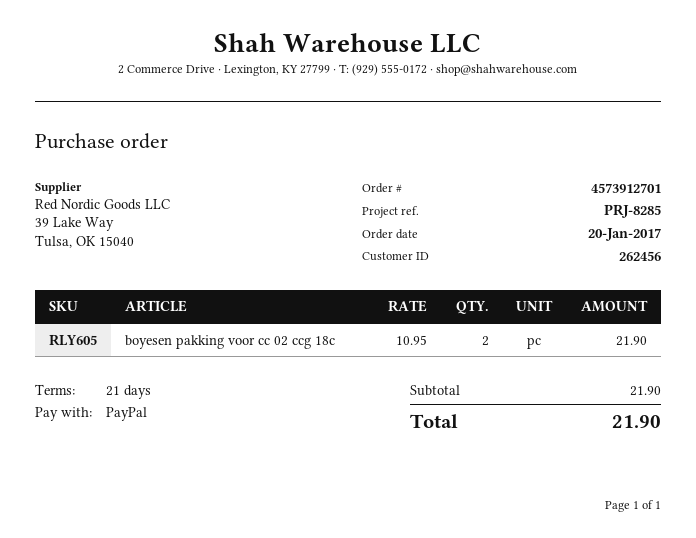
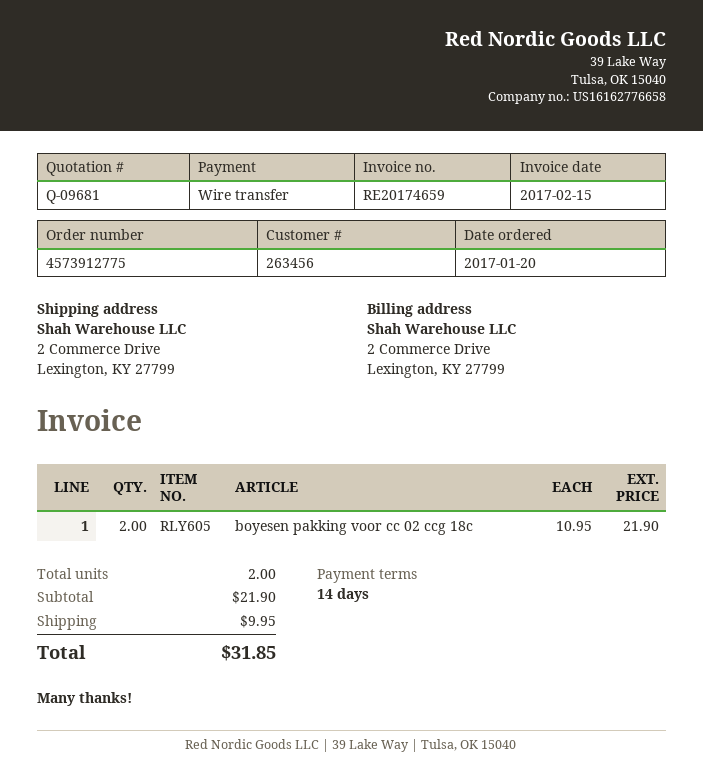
order number: 4573912701 -> 4573912775
payment terms: 21 days -> 14 days
customer number: 262456 -> 263456
payment method: PayPal -> bank transfer
shipping: none -> 9.95
total: 21.90 -> 31.85

